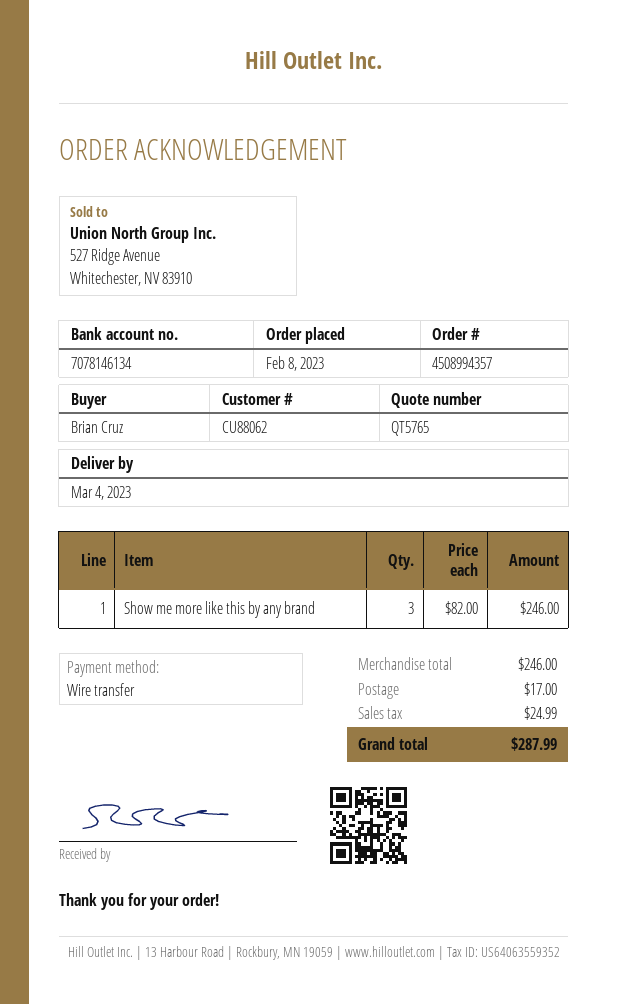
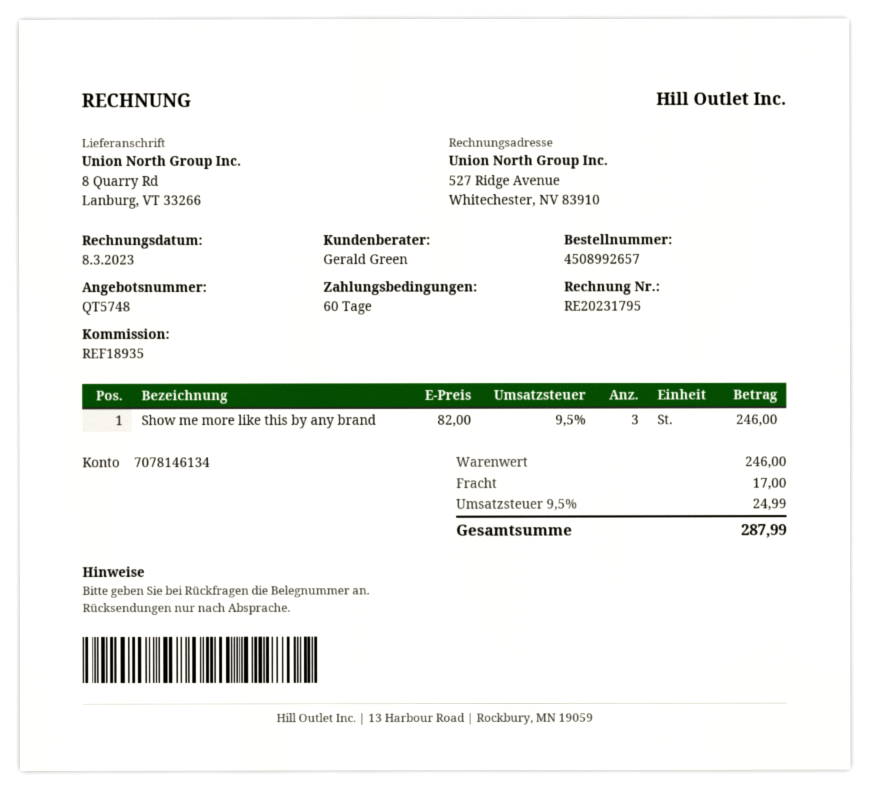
quote number: QT5765 -> QT5748
order number: 4508994357 -> 4508992657

